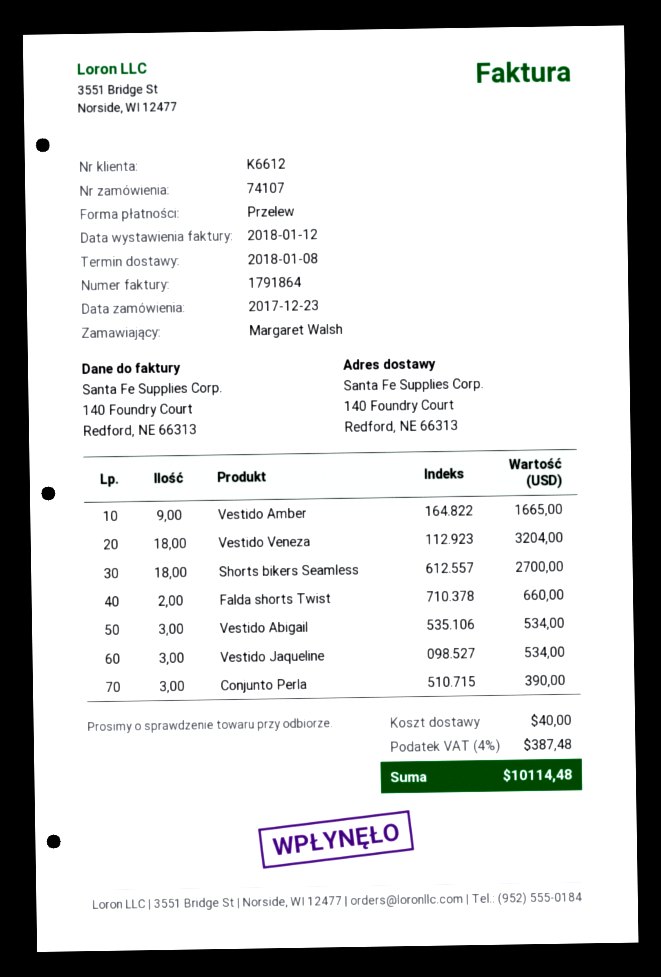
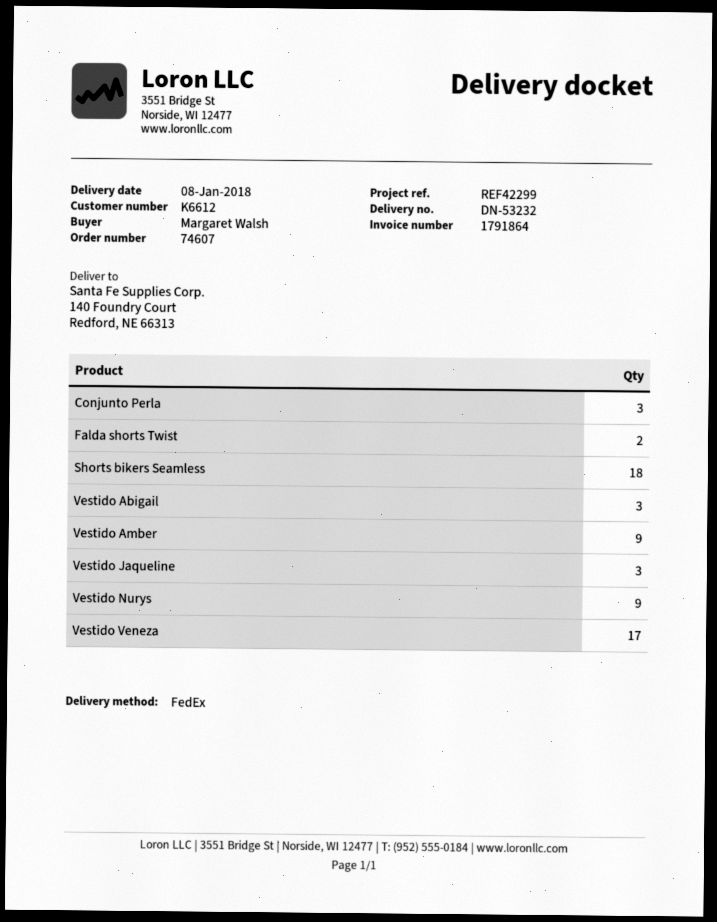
order number: 74107 -> 74607
Vestido Veneza: 18 -> 17
Vestido Nurys: none -> 9

